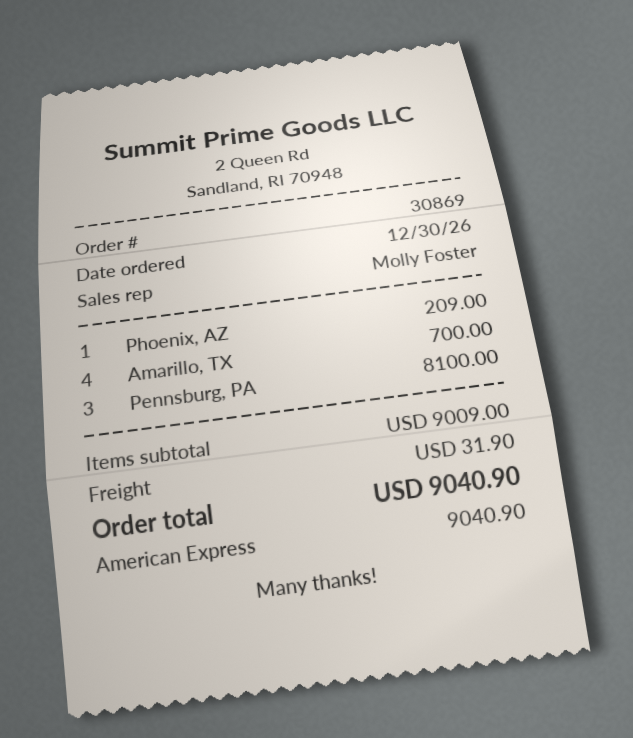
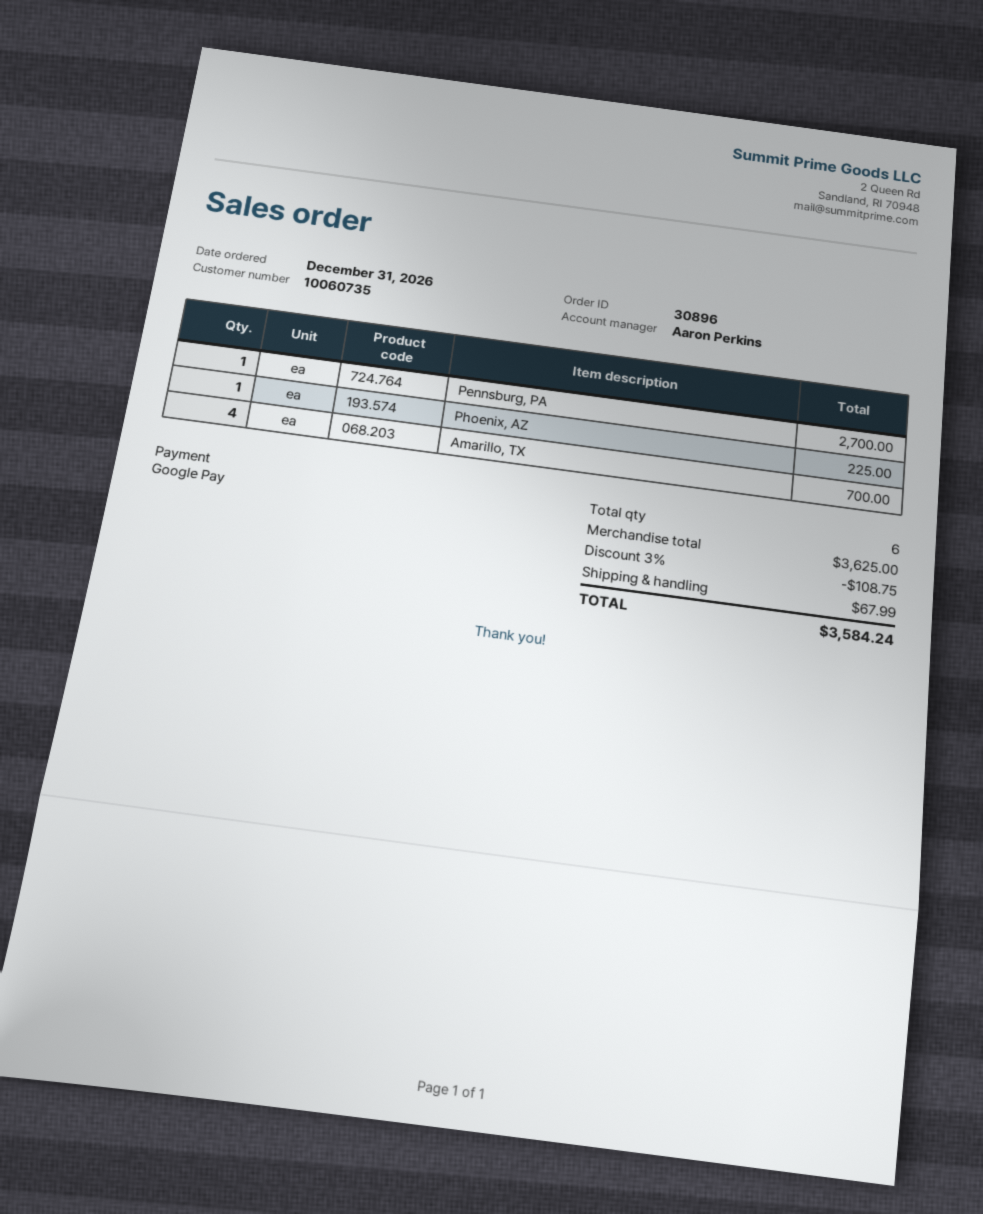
order number: 30869 -> 30896
order date: 2026-12-30 -> 2026-12-31
sales rep: Molly Foster -> Aaron Perkins
payment method: American Express -> Google Pay
Phoenix, AZ: 1 for 209.00 -> 1 for 225.00
Pennsburg, PA: 3 for 8100.00 -> 1 for 2700.00
subtotal: 9009.00 -> 3625.00
discount: none -> 3% = 108.75
shipping: 31.90 -> 67.99
total: 9040.90 -> 3584.24

